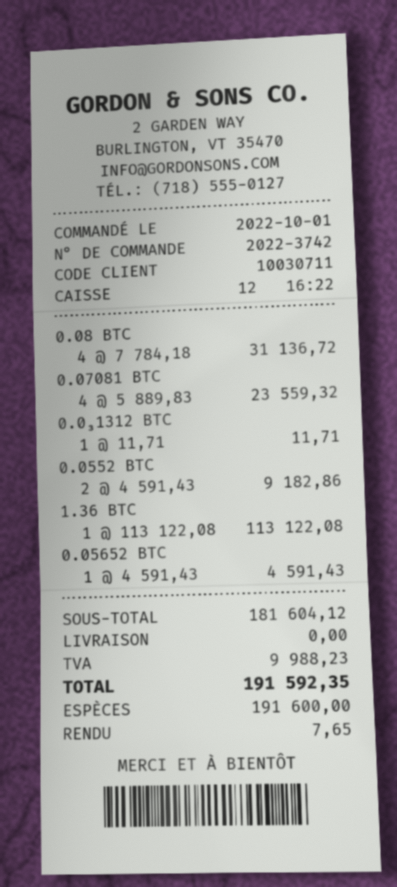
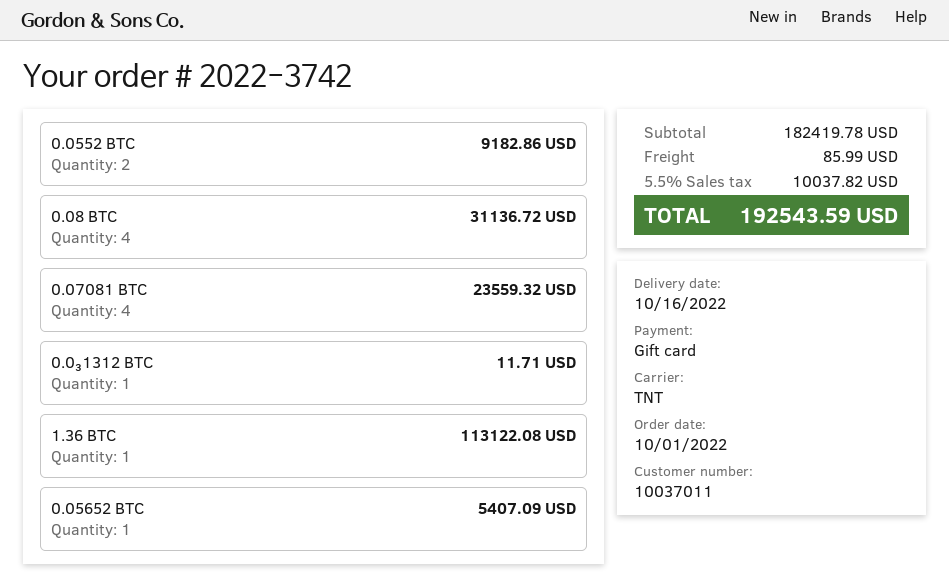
customer number: 10030711 -> 10037011
payment method: cash -> gift card
0.05652 BTC: 1 for 4591.43 -> 1 for 5407.09
subtotal: 181604.12 -> 182419.78
shipping: 0.00 -> 85.99
tax: 9988.23 -> 10037.82
total: 191592.35 -> 192543.59

